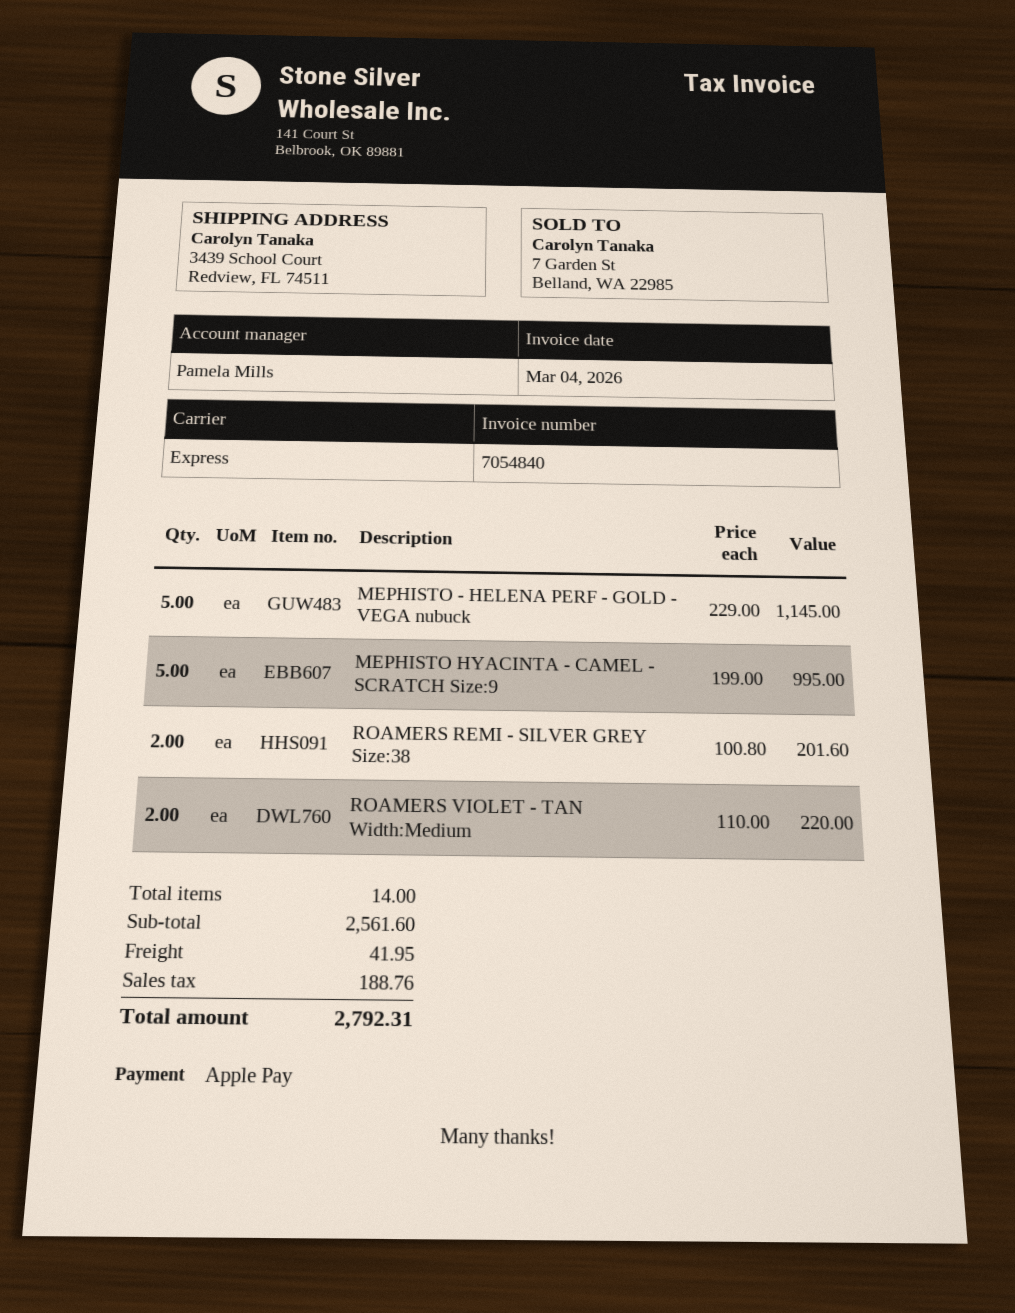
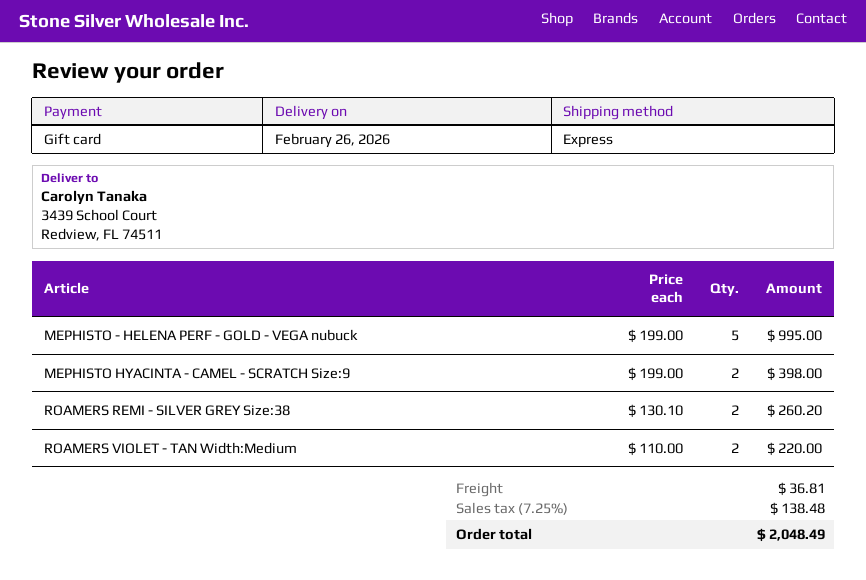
payment method: Apple Pay -> gift card
MEPHISTO - HELENA PERF - GOLD - VEGA nubuck: 5 x 229.00 = 1145.00 -> 5 x 199.00 = 995.00
MEPHISTO HYACINTA - CAMEL - SCRATCH Size:9: 5 x 199.00 = 995.00 -> 2 x 199.00 = 398.00
ROAMERS REMI - SILVER GREY Size:38: 2 x 100.80 = 201.60 -> 2 x 130.10 = 260.20
shipping: 41.95 -> 36.81
tax: 188.76 -> 138.48
total: 2792.31 -> 2048.49

